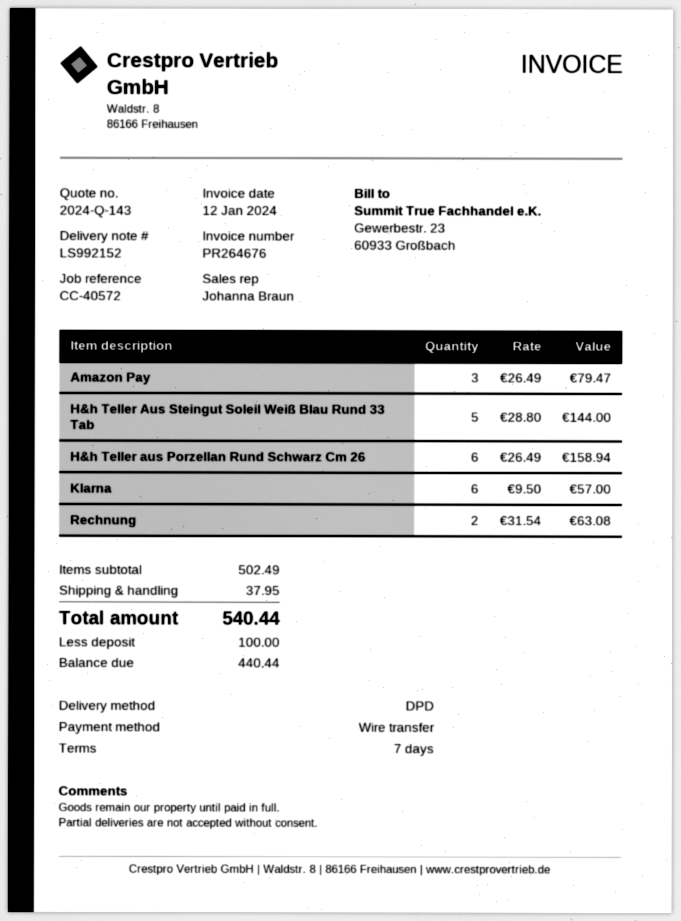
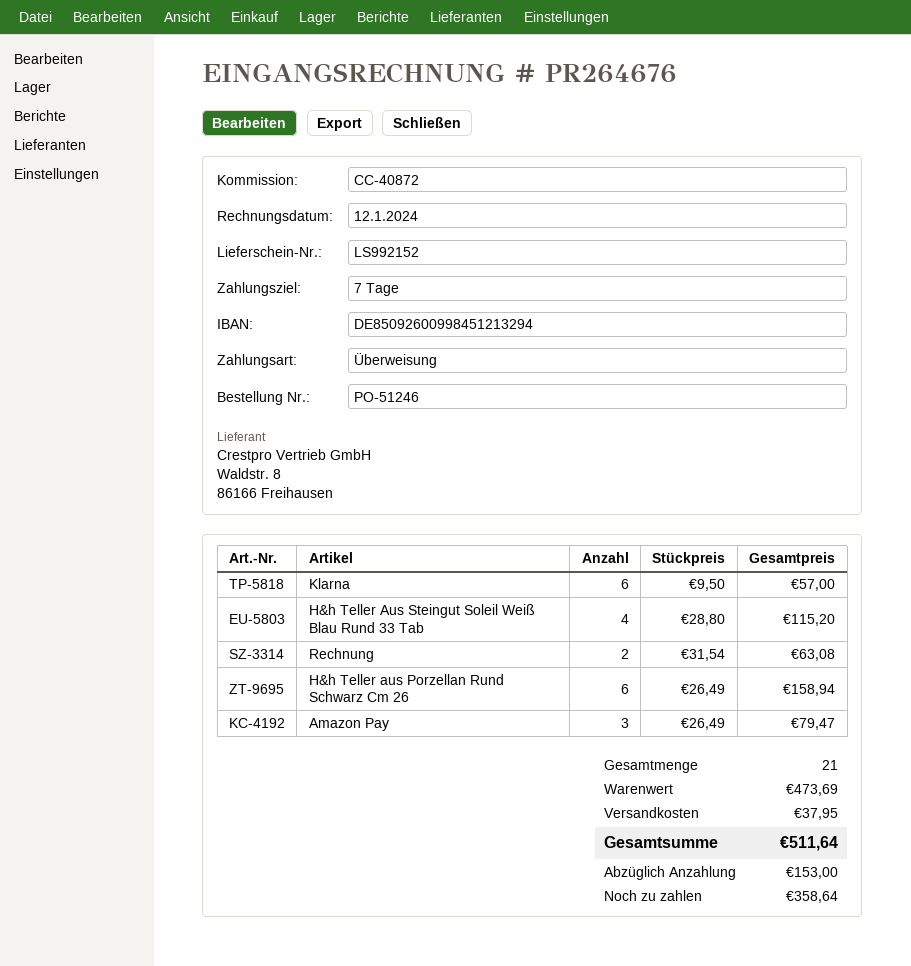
reference: CC-40572 -> CC-40872
H&h Teller Aus Steingut Soleil Weiß Blau Rund 33 Tab: 5 x 28.80 = 144.00 -> 4 x 28.80 = 115.20
subtotal: 502.49 -> 473.69
total: 540.44 -> 511.64
deposit: 100.00 -> 153.00
balance: 440.44 -> 358.64

